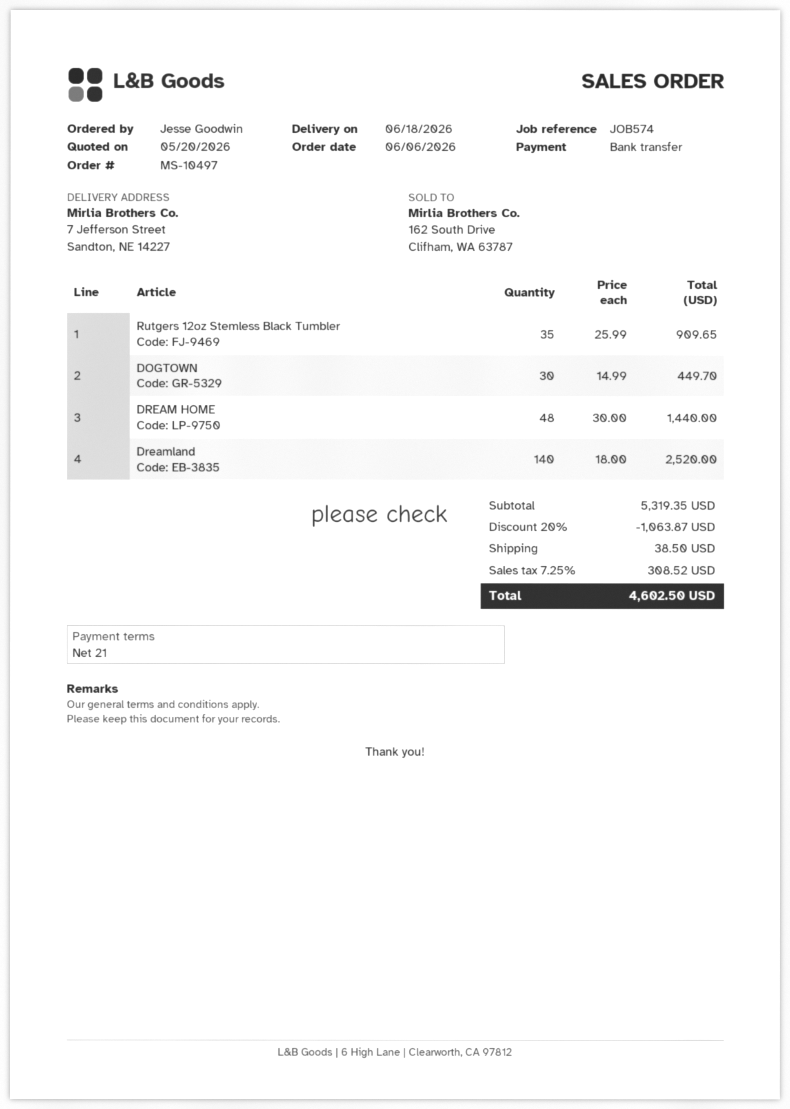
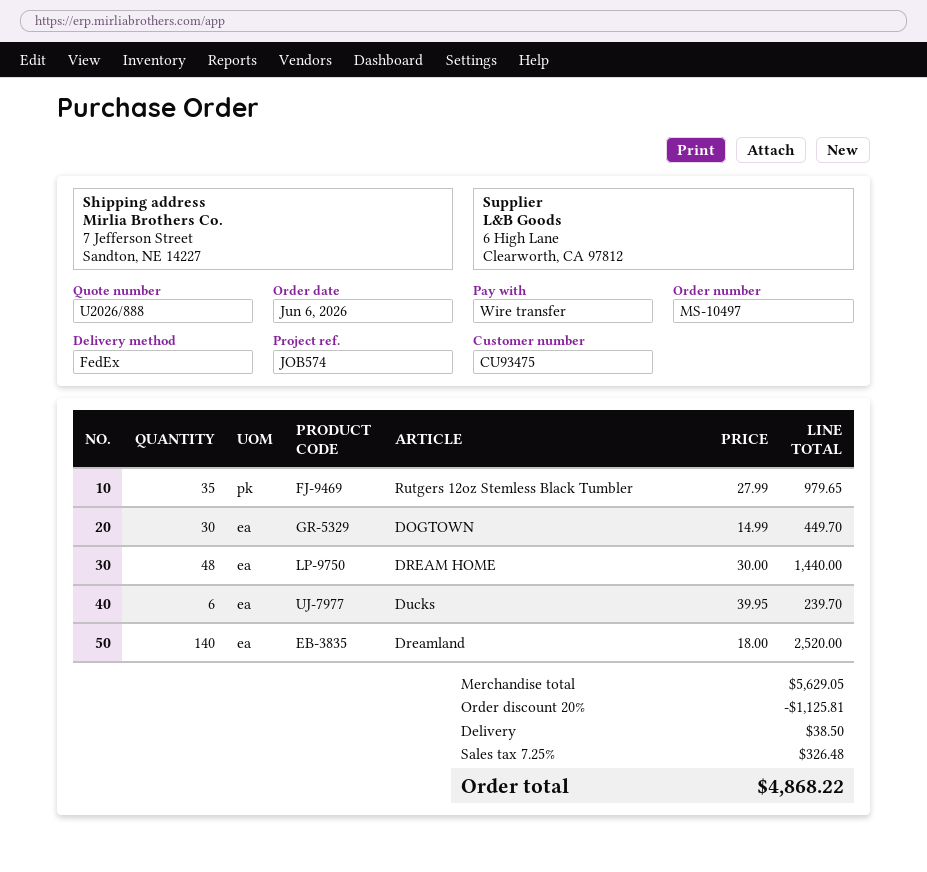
Rutgers 12oz Stemless Black Tumbler: 35 x 25.99 = 909.65 -> 35 x 27.99 = 979.65
Ducks: none -> 6 x 39.95 = 239.70
subtotal: 5319.35 -> 5629.05
discount: 20% = 1063.87 -> 20% = 1125.81
tax: 7.25% = 308.52 -> 7.25% = 326.48
total: 4602.50 -> 4868.22

